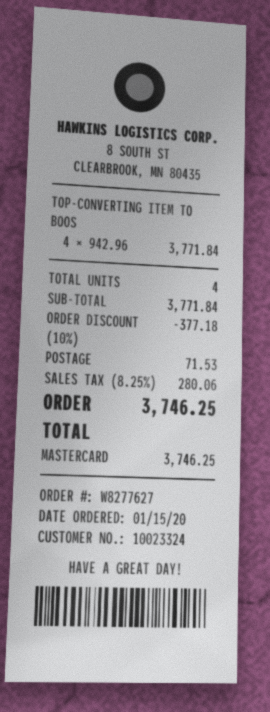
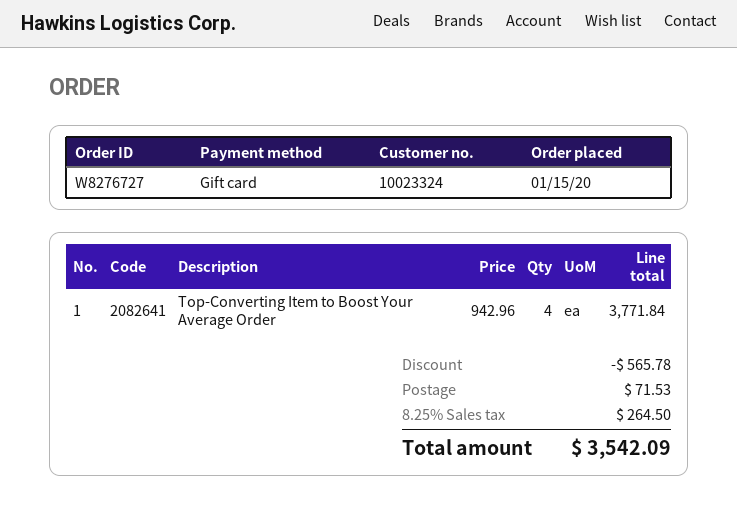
order number: W8277627 -> W8276727
payment method: Mastercard -> gift card
discount: 377.18 -> 565.78
tax: 8.25% = 280.06 -> 8.25% = 264.50
total: 3746.25 -> 3542.09

